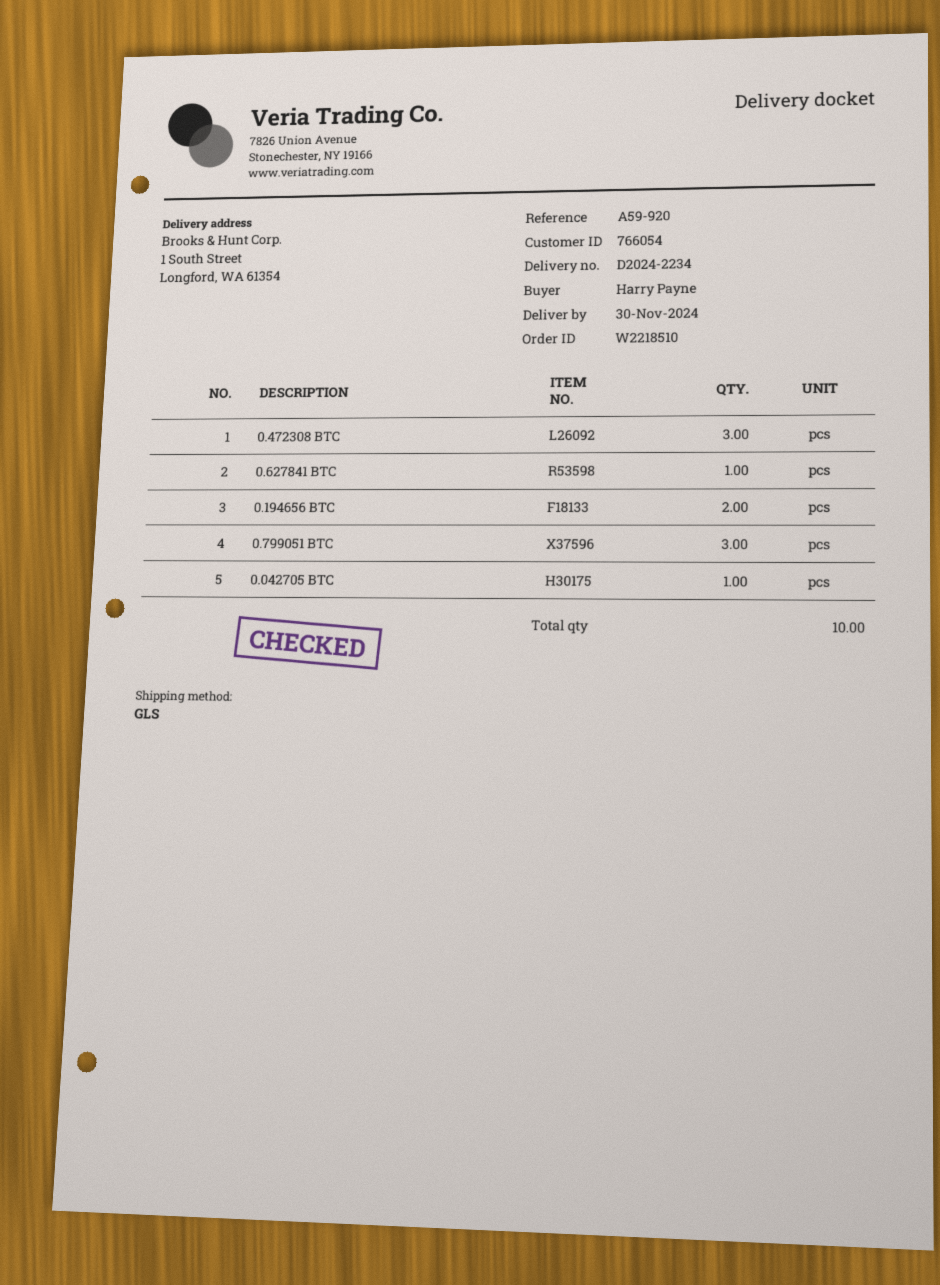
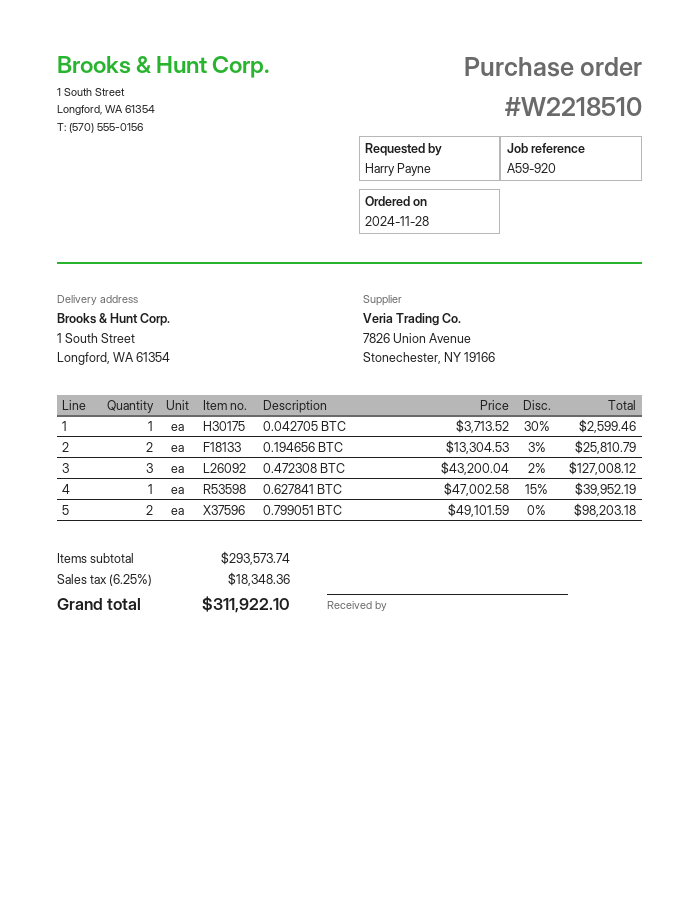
0.799051 BTC: 3 -> 2

